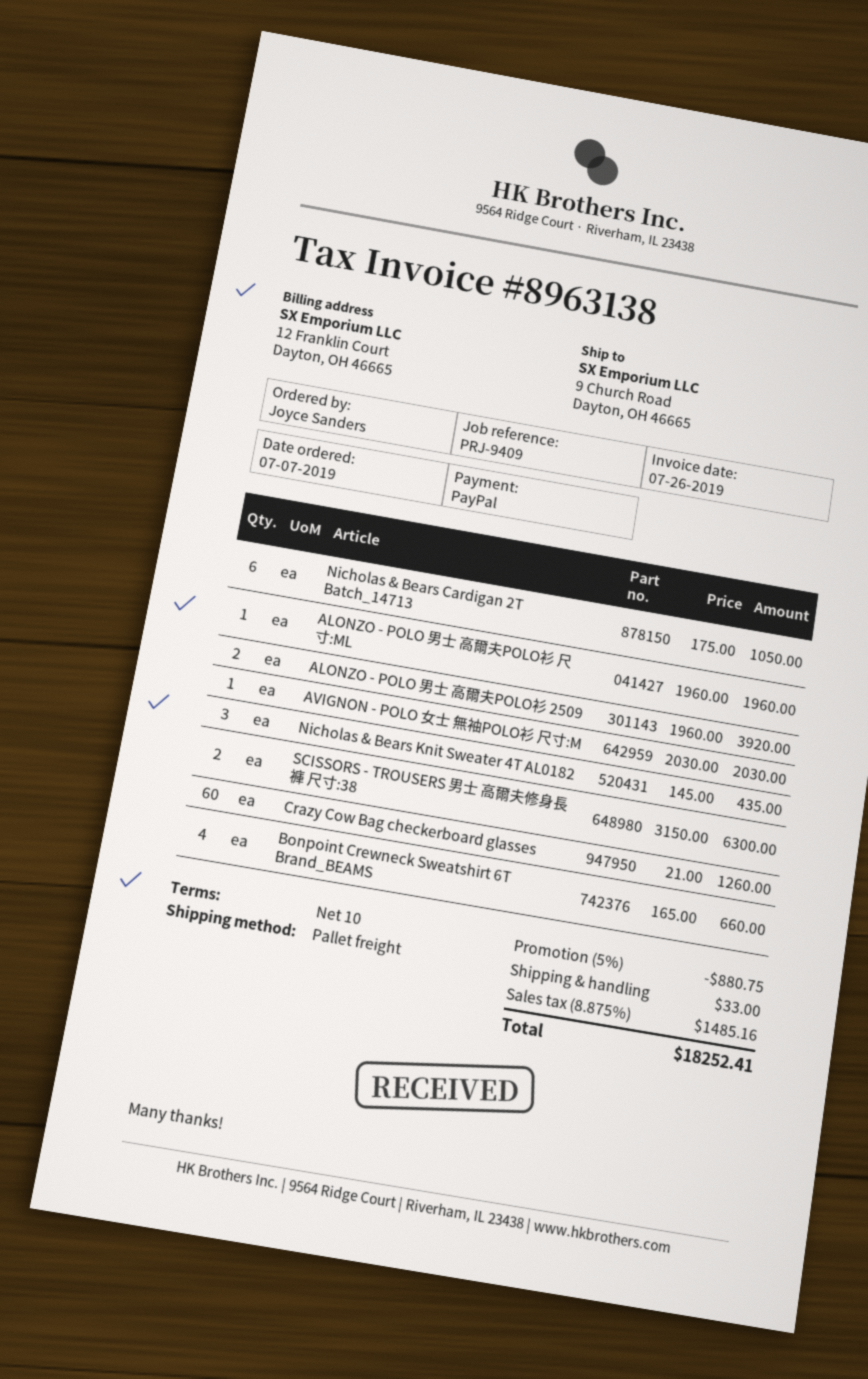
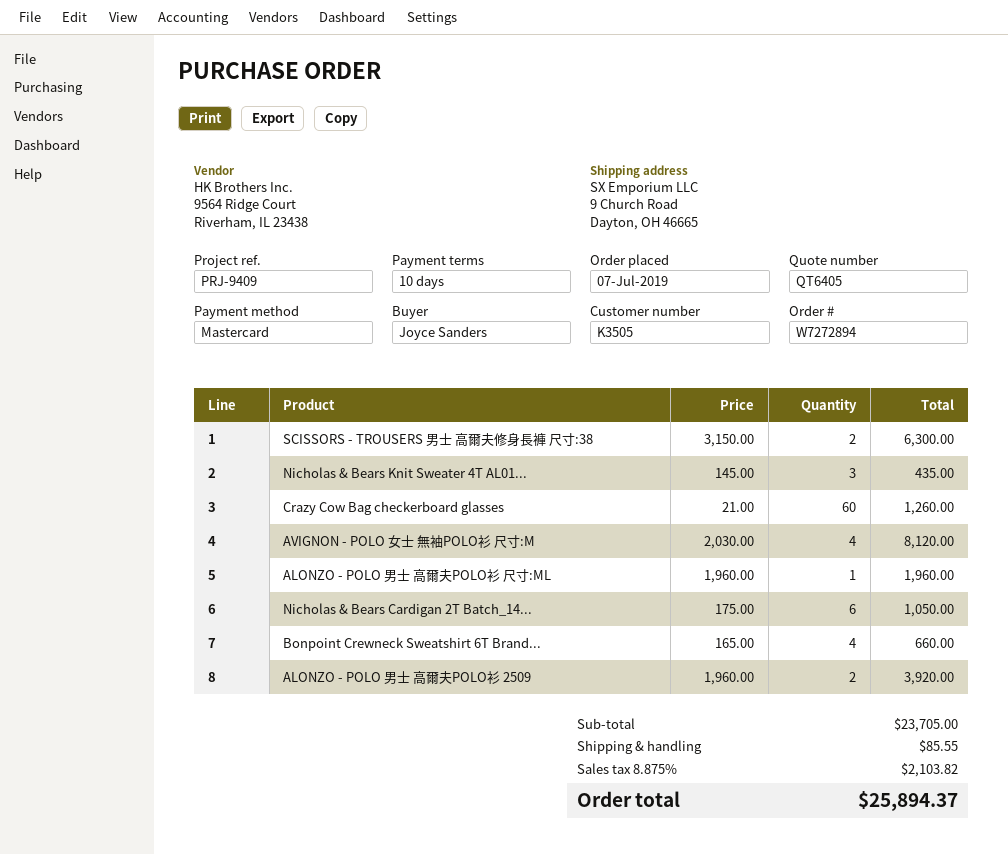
payment method: PayPal -> Mastercard
AVIGNON - POLO 女士 無袖POLO衫 尺寸:M: 1 x 2030.00 = 2030.00 -> 4 x 2030.00 = 8120.00
discount: 5% = 880.75 -> none
shipping: 33.00 -> 85.55
tax: 8.875% = 1485.16 -> 8.875% = 2103.82
total: 18252.41 -> 25894.37

